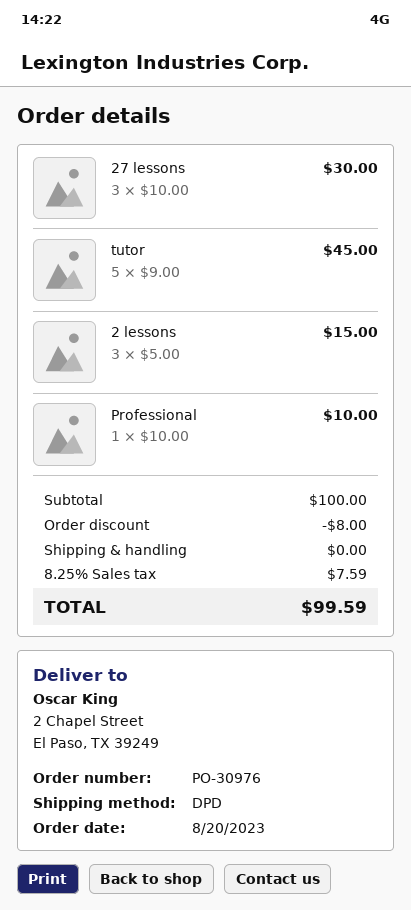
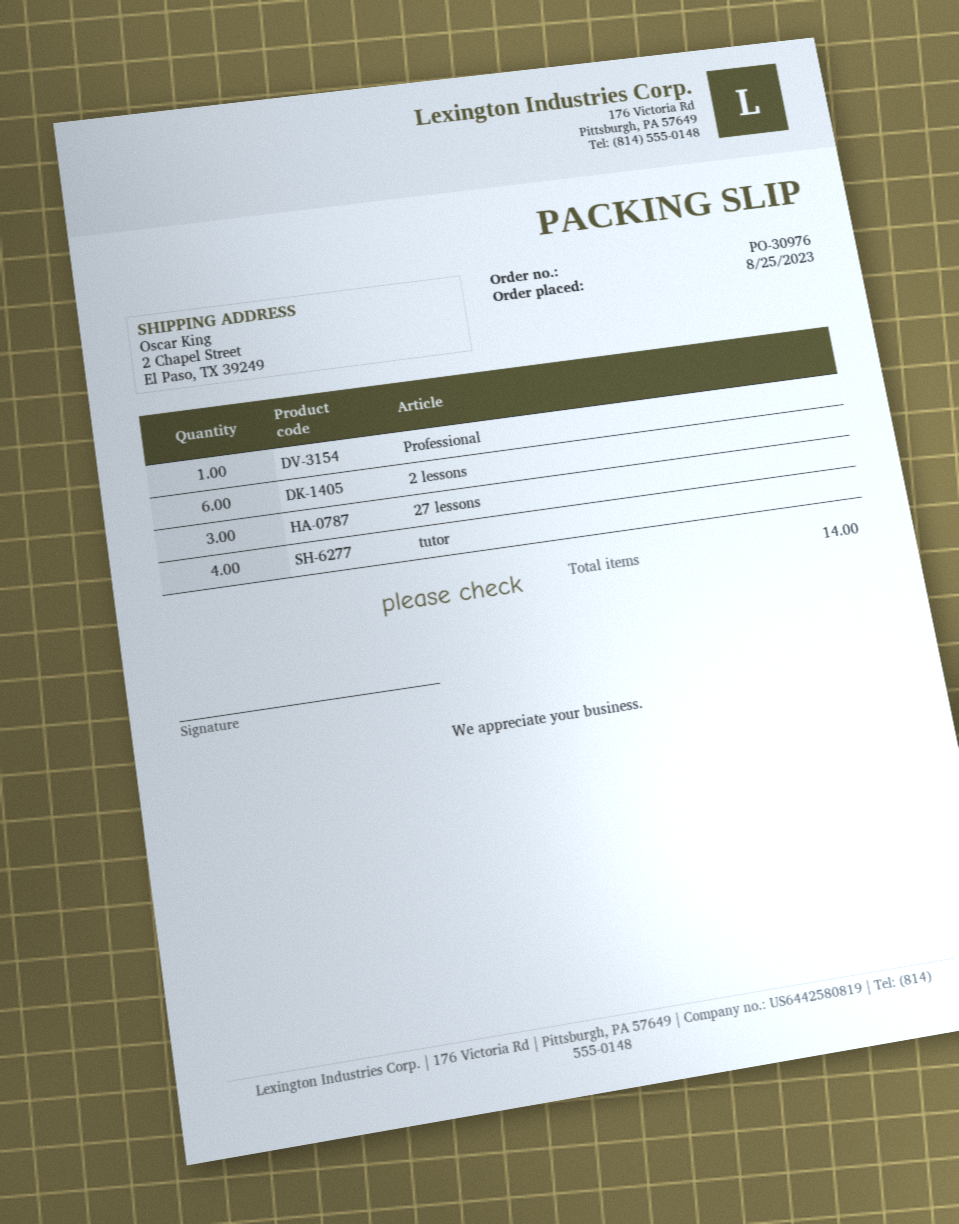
order date: 2023-08-20 -> 2023-08-25
tutor: 5 -> 4
2 lessons: 3 -> 6

